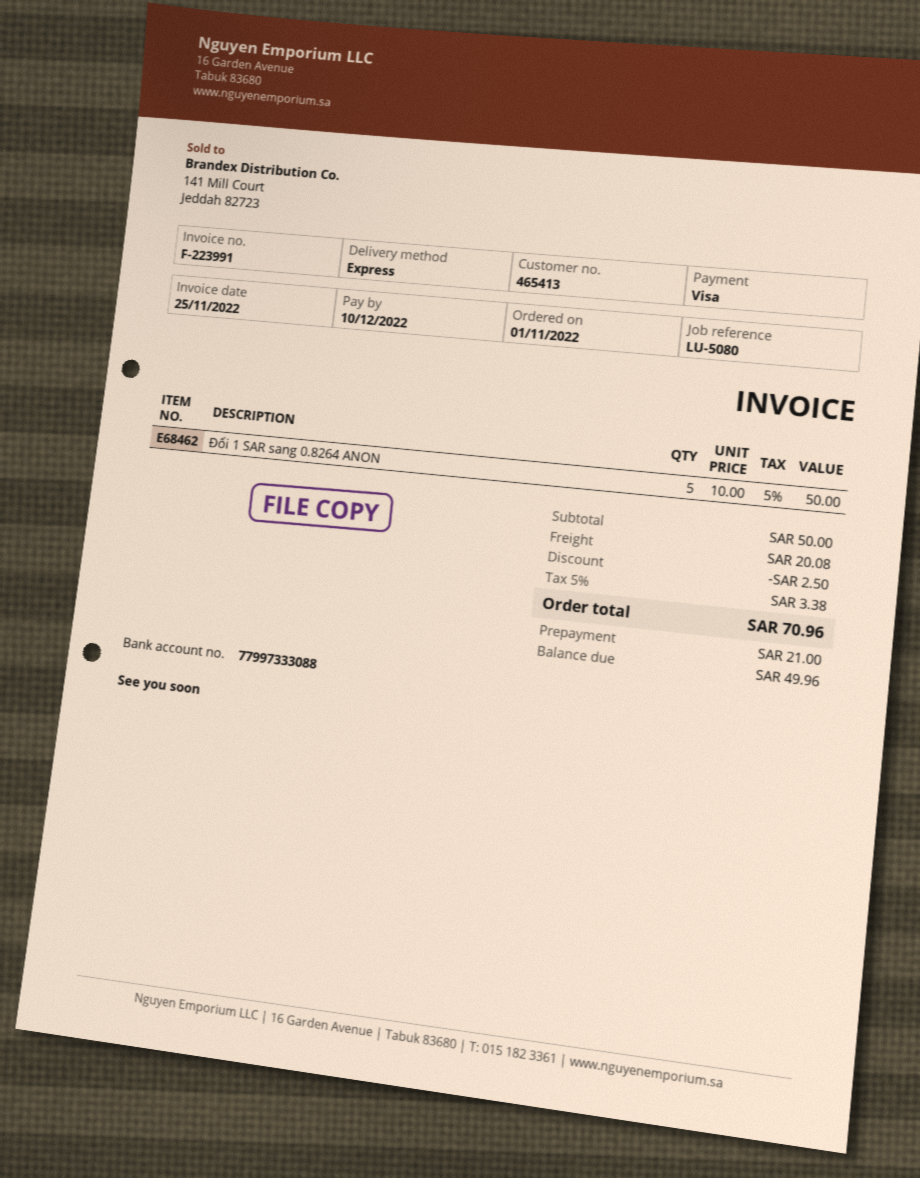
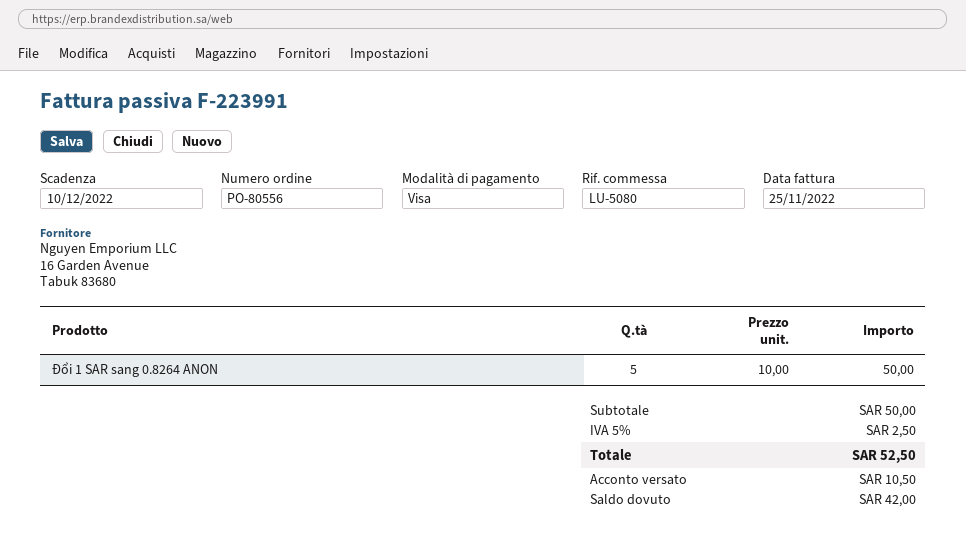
discount: 2.50 -> none
shipping: 20.08 -> none
tax: 5% = 3.38 -> 5% = 2.50
total: 70.96 -> 52.50
deposit: 21.00 -> 10.50
balance: 49.96 -> 42.00

